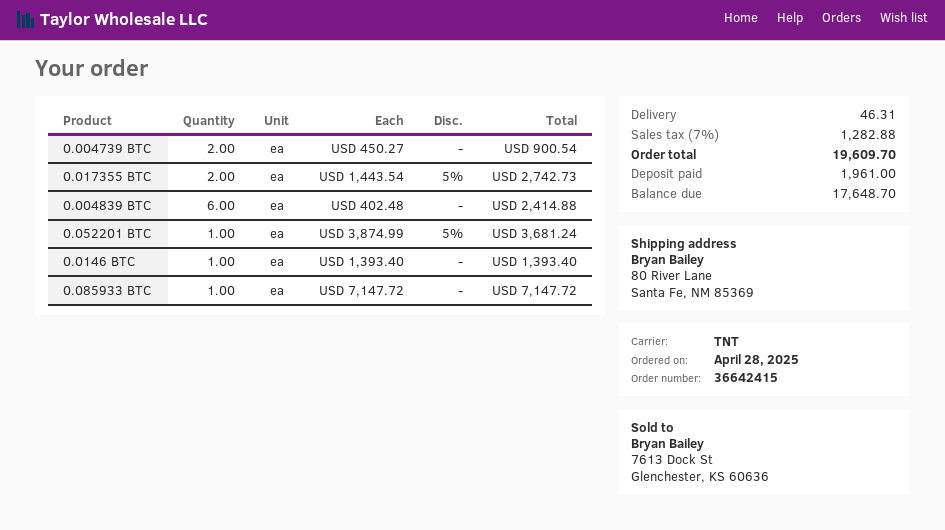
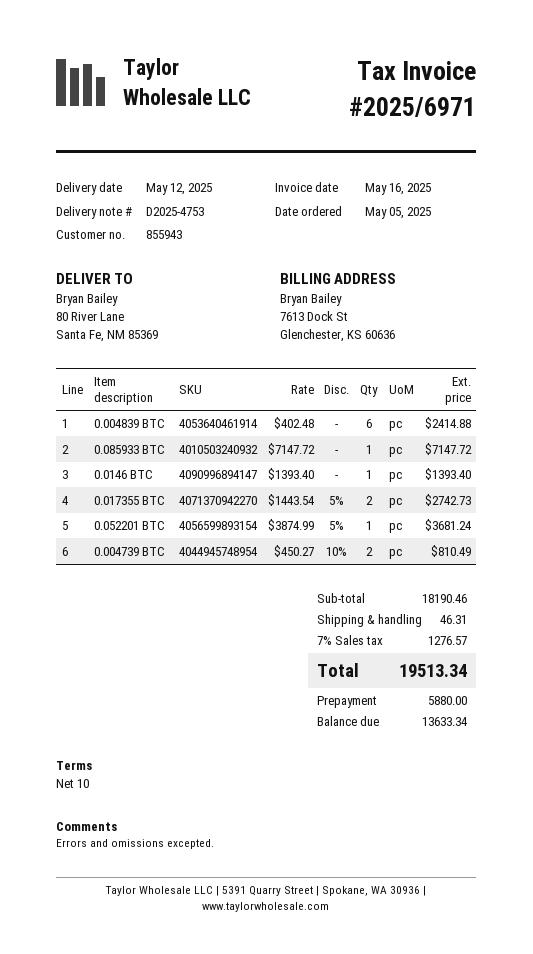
order date: 2025-04-28 -> 2025-05-05
0.004739 BTC: 2 x 450.27 = 900.54 -> 2 x 450.27 - 10% = 810.49
tax: 7% = 1282.88 -> 7% = 1276.57
total: 19609.70 -> 19513.34
deposit: 1961.00 -> 5880.00
balance: 17648.70 -> 13633.34

